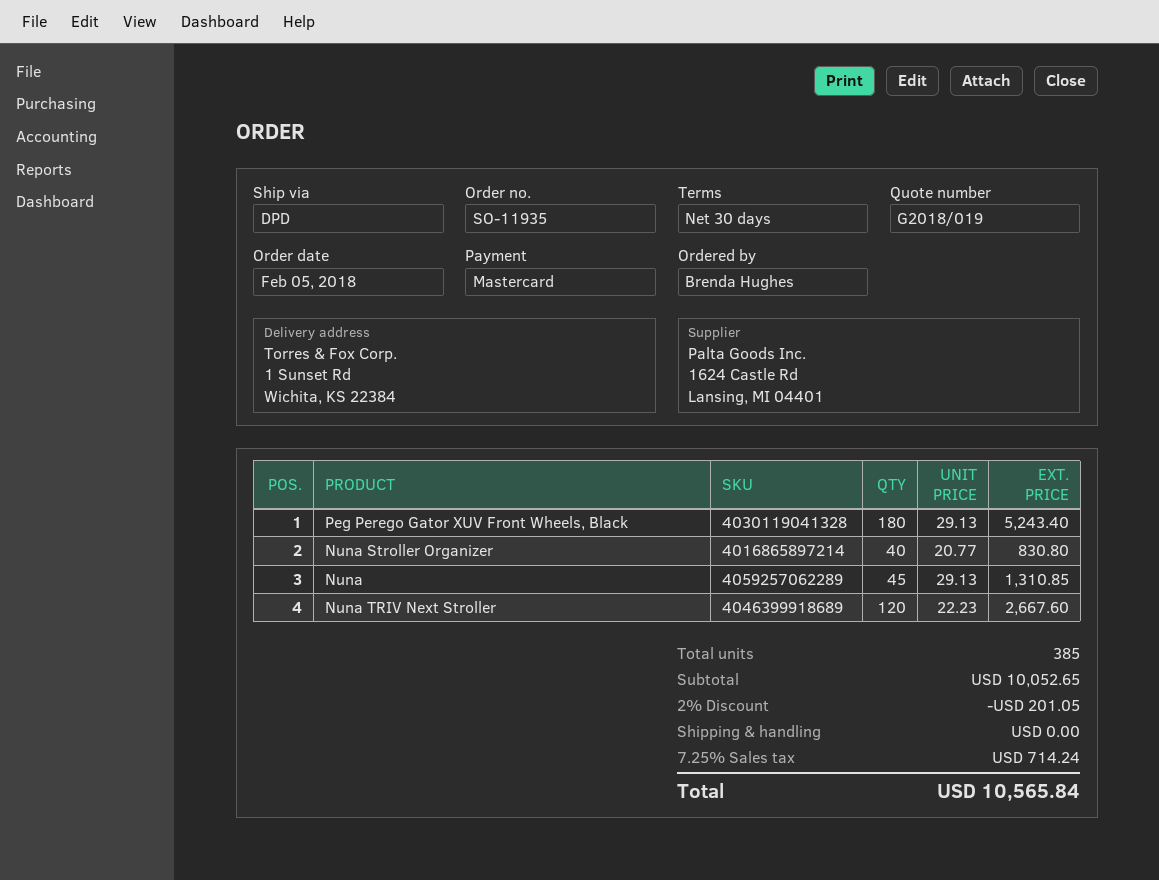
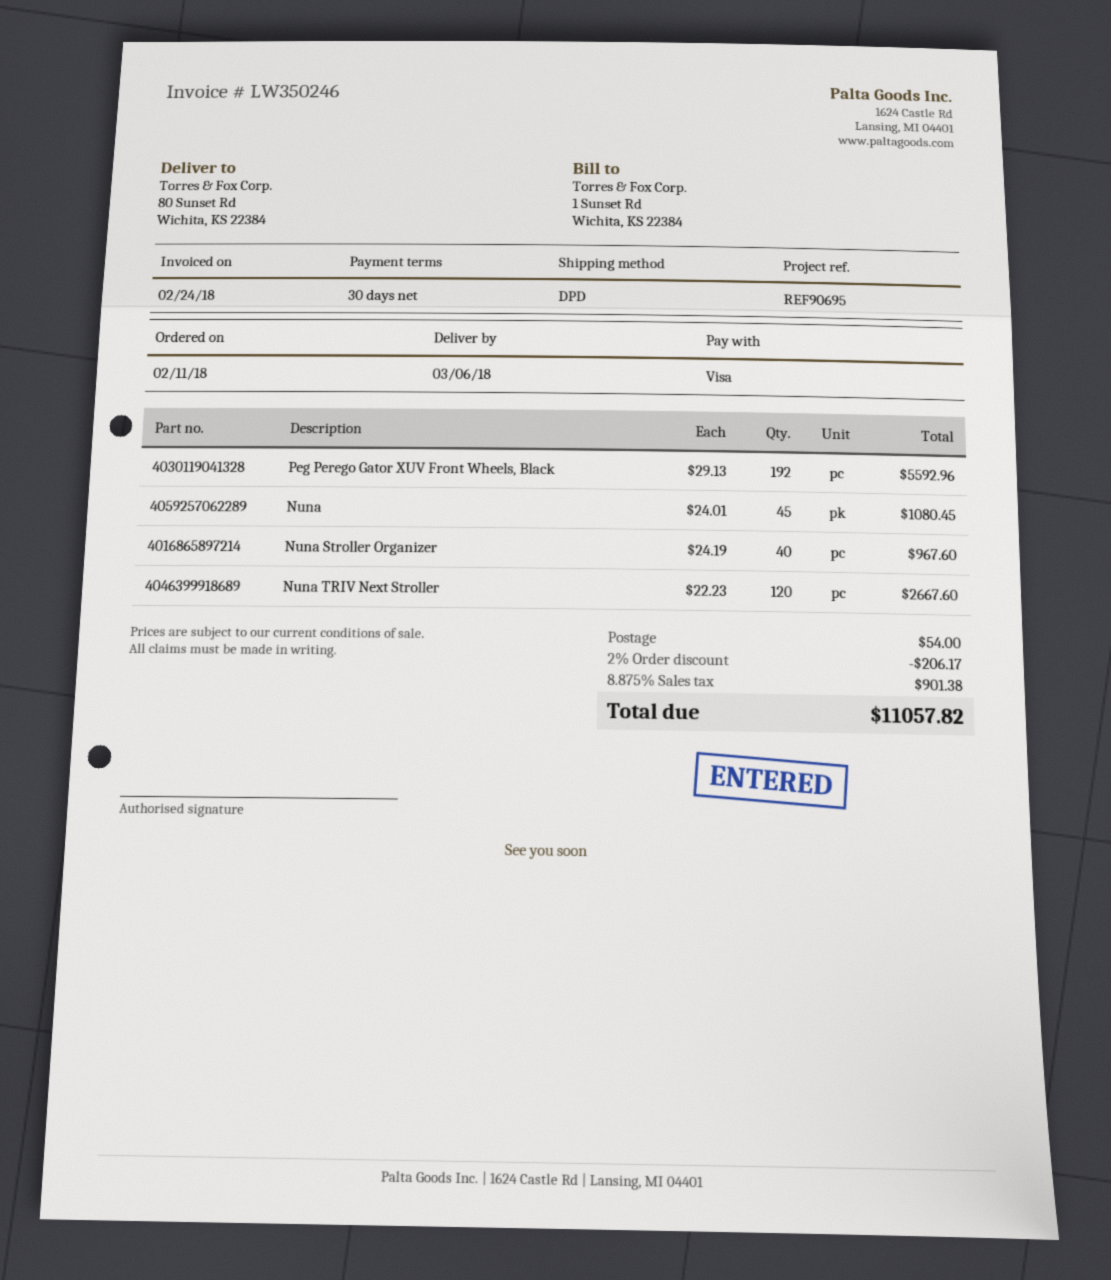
order date: 2018-02-05 -> 2018-02-11
payment method: Mastercard -> Visa
ship to: 1 Sunset Rd, Wichita, KS 22384 -> 80 Sunset Rd, Wichita, KS 22384
Peg Perego Gator XUV Front Wheels, Black: 180 x 29.13 = 5243.40 -> 192 x 29.13 = 5592.96
Nuna Stroller Organizer: 40 x 20.77 = 830.80 -> 40 x 24.19 = 967.60
Nuna: 45 x 29.13 = 1310.85 -> 45 x 24.01 = 1080.45
discount: 2% = 201.05 -> 2% = 206.17
shipping: 0.00 -> 54.00
tax: 7.25% = 714.24 -> 8.875% = 901.38
total: 10565.84 -> 11057.82

